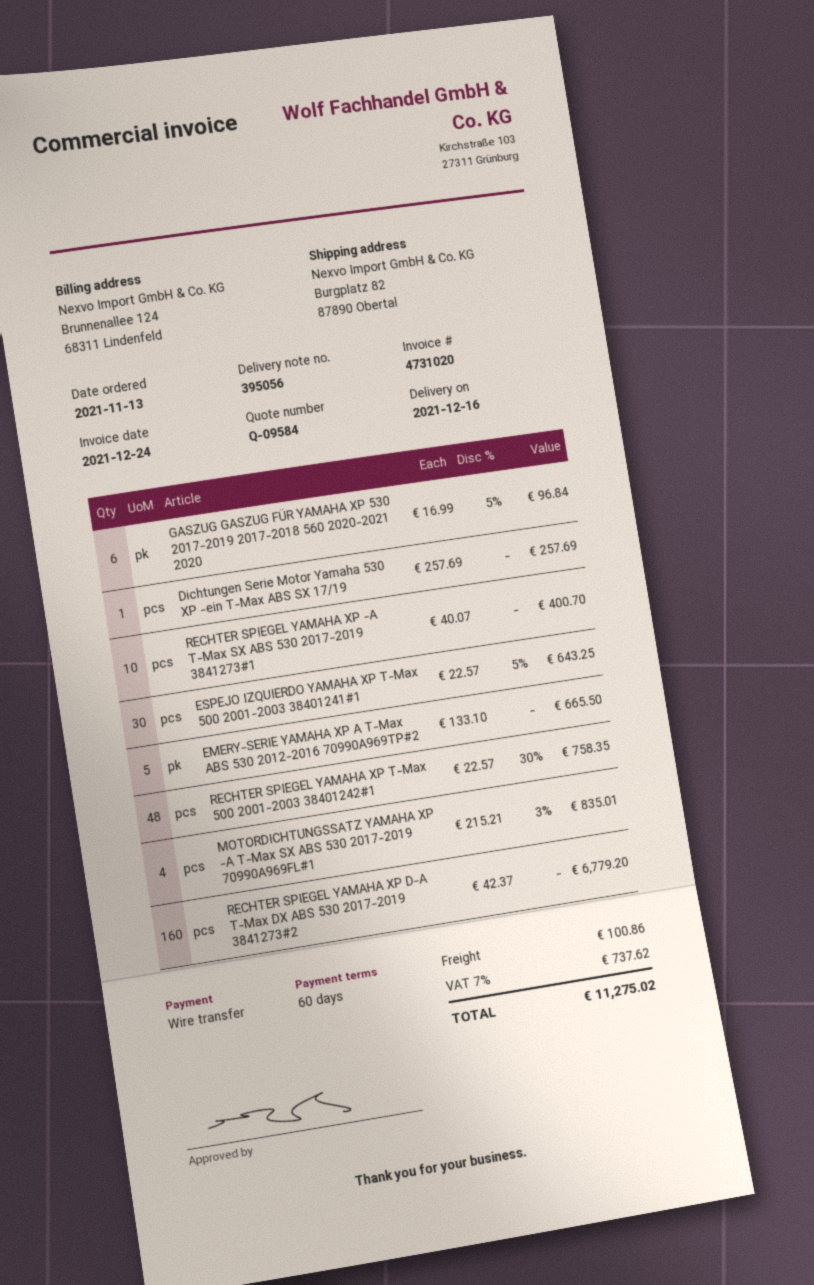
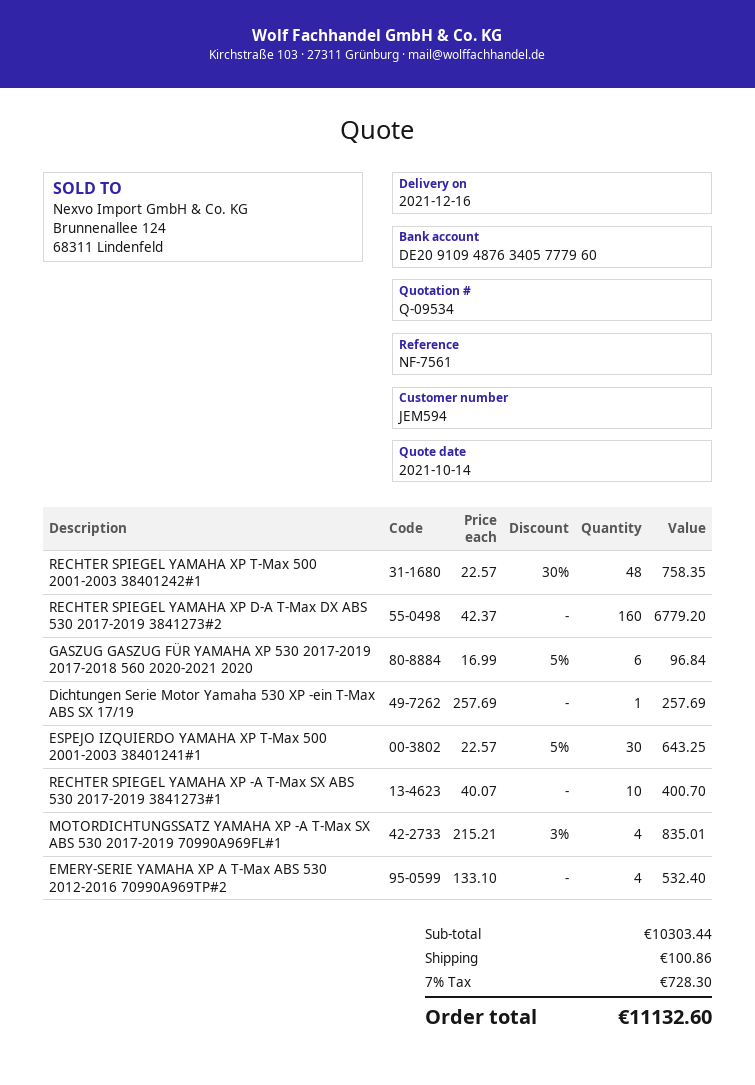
quote number: Q-09584 -> Q-09534
EMERY-SERIE YAMAHA XP A T-Max ABS 530 2012-2016 70990A969TP#2: 5 x 133.10 = 665.50 -> 4 x 133.10 = 532.40
tax: 7% = 737.62 -> 7% = 728.30
total: 11275.02 -> 11132.60

